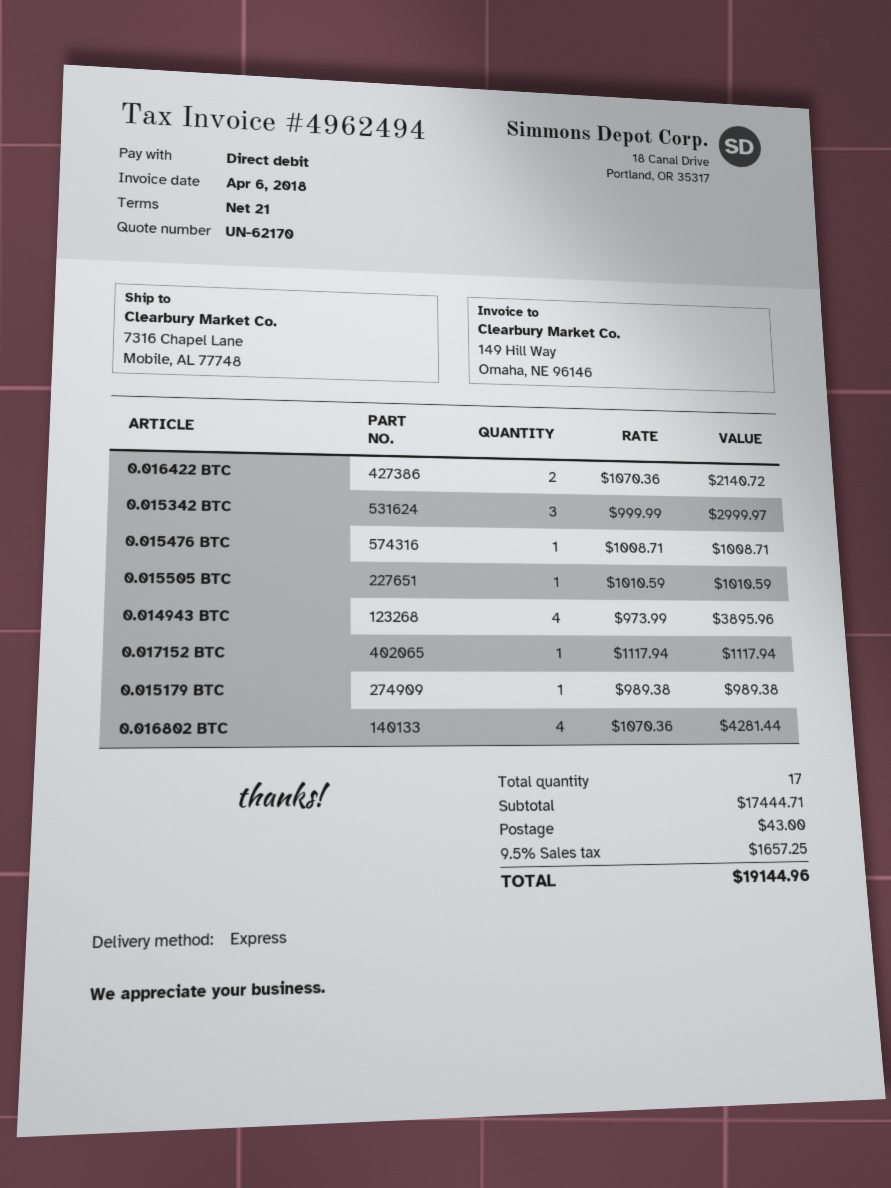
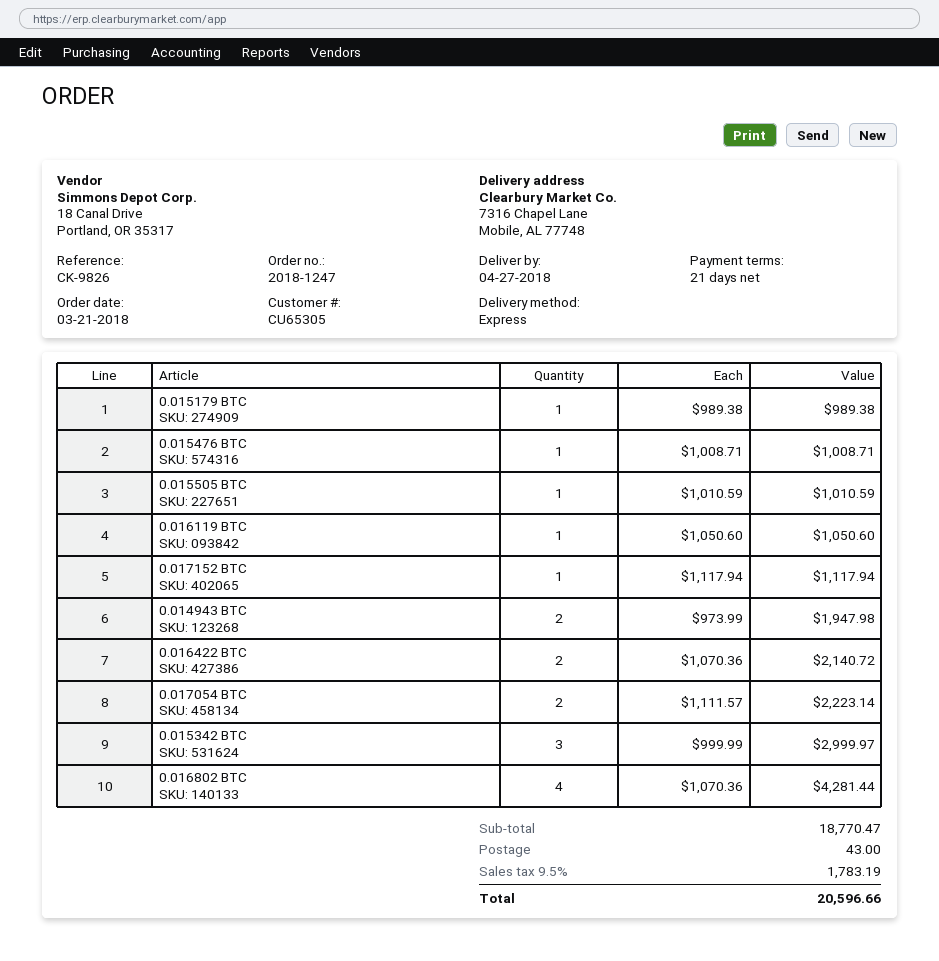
0.014943 BTC: 4 x 973.99 = 3895.96 -> 2 x 973.99 = 1947.98
0.016119 BTC: none -> 1 x 1050.60 = 1050.60
0.017054 BTC: none -> 2 x 1111.57 = 2223.14
subtotal: 17444.71 -> 18770.47
tax: 9.5% = 1657.25 -> 9.5% = 1783.19
total: 19144.96 -> 20596.66

